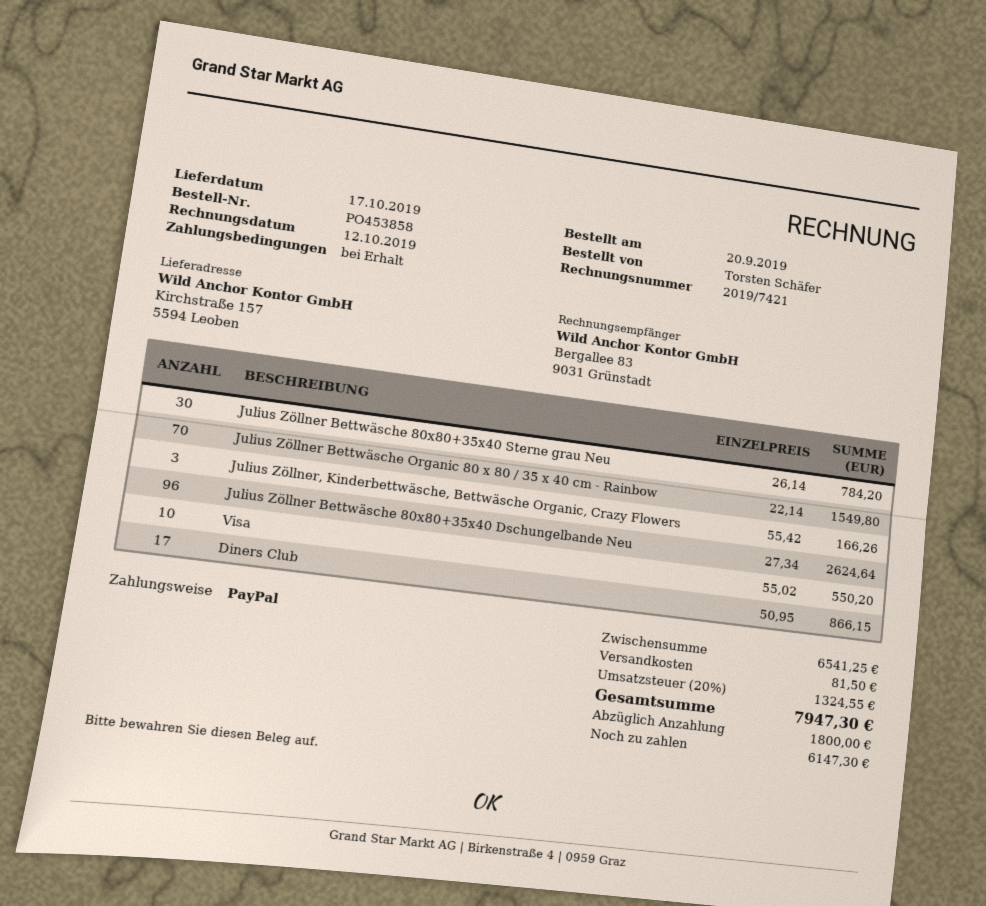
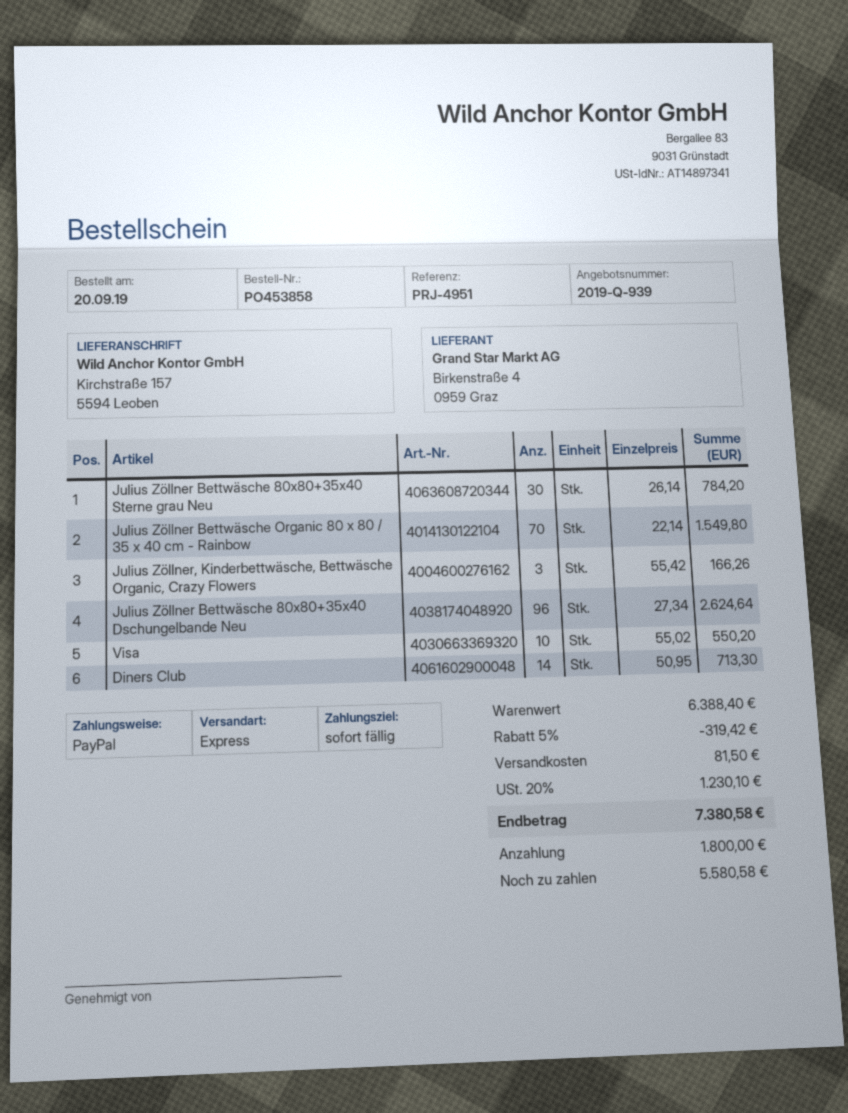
Diners Club: 17 x 50.95 = 866.15 -> 14 x 50.95 = 713.30
subtotal: 6541.25 -> 6388.40
discount: none -> 5% = 319.42
tax: 20% = 1324.55 -> 20% = 1230.10
total: 7947.30 -> 7380.58
balance: 6147.30 -> 5580.58

